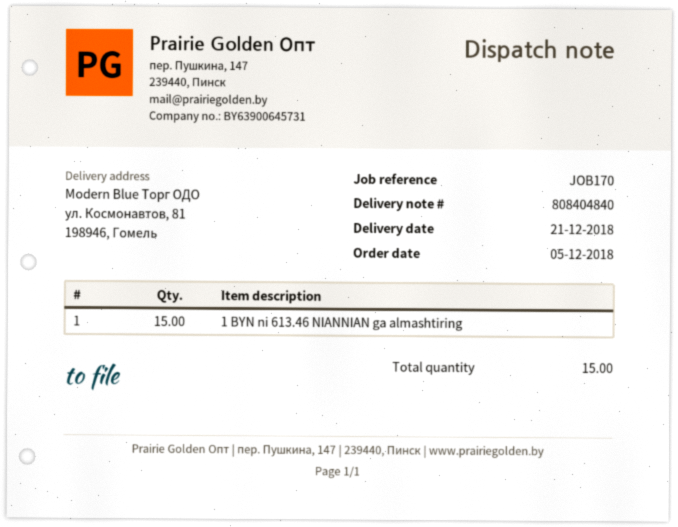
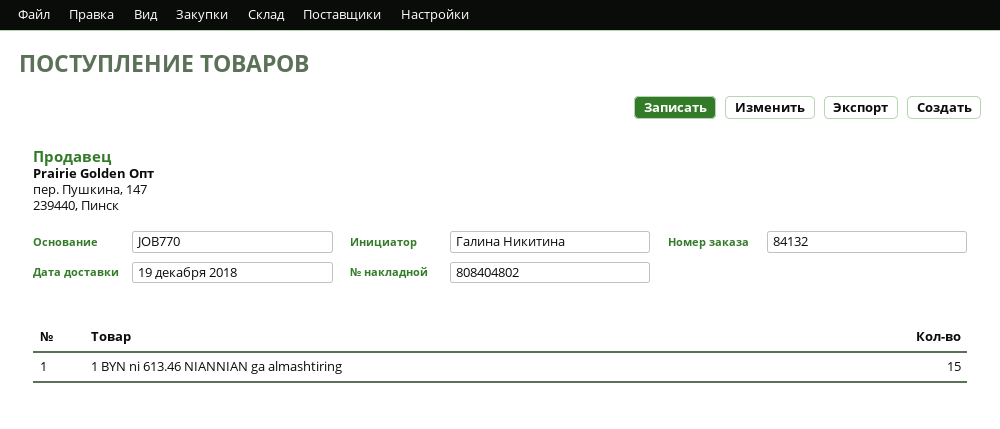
delivery note number: 808404840 -> 808404802
delivery date: 2018-12-21 -> 2018-12-19
reference: JOB170 -> JOB770

